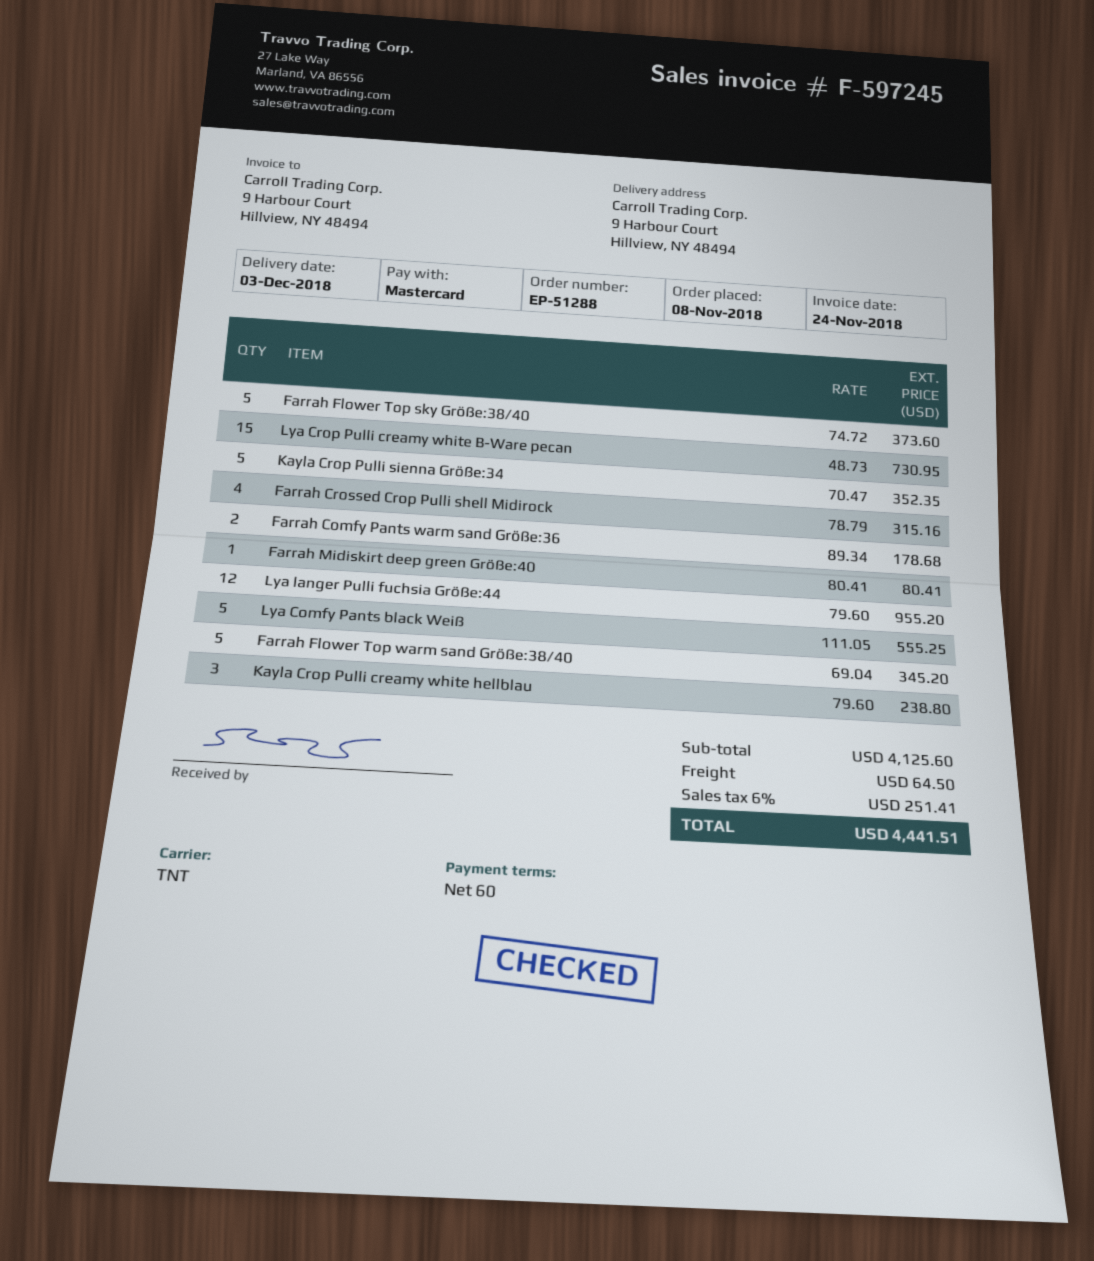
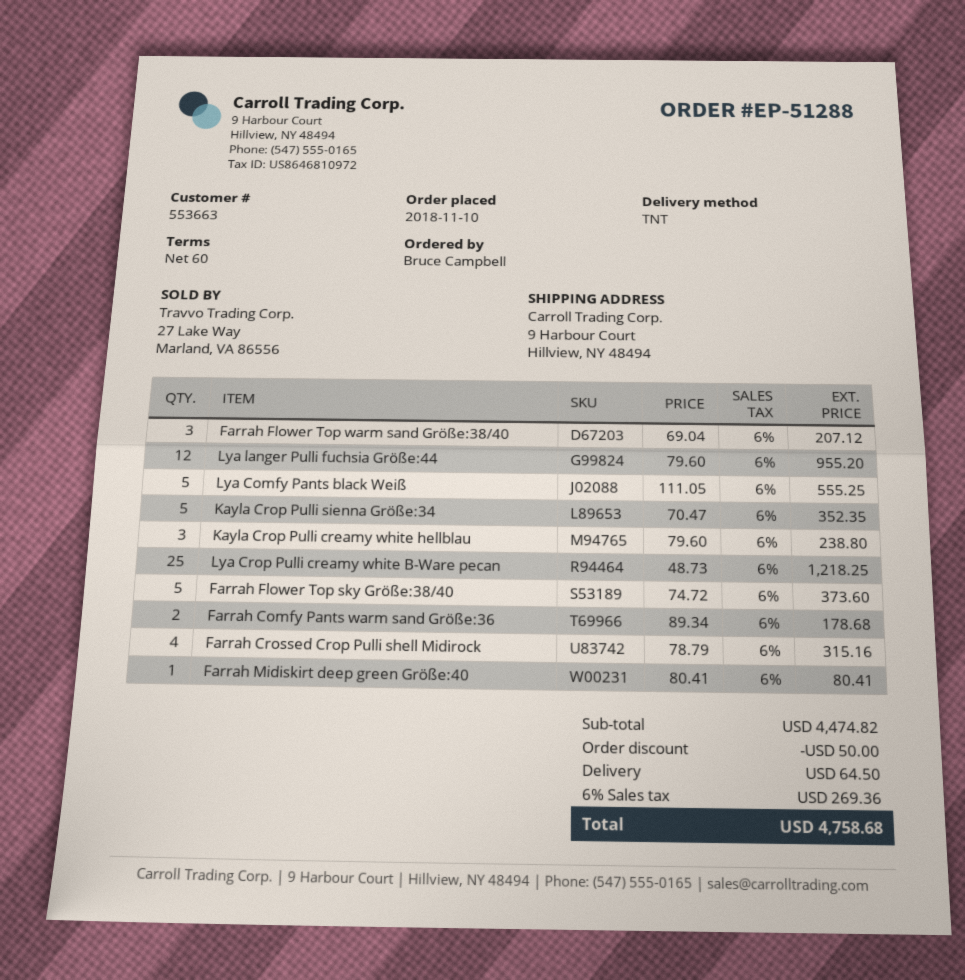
order date: 2018-11-08 -> 2018-11-10
Lya Crop Pulli creamy white B-Ware pecan: 15 x 48.73 = 730.95 -> 25 x 48.73 = 1218.25
Farrah Flower Top warm sand Größe:38/40: 5 x 69.04 = 345.20 -> 3 x 69.04 = 207.12
subtotal: 4125.60 -> 4474.82
discount: none -> 50.00
tax: 6% = 251.41 -> 6% = 269.36
total: 4441.51 -> 4758.68

